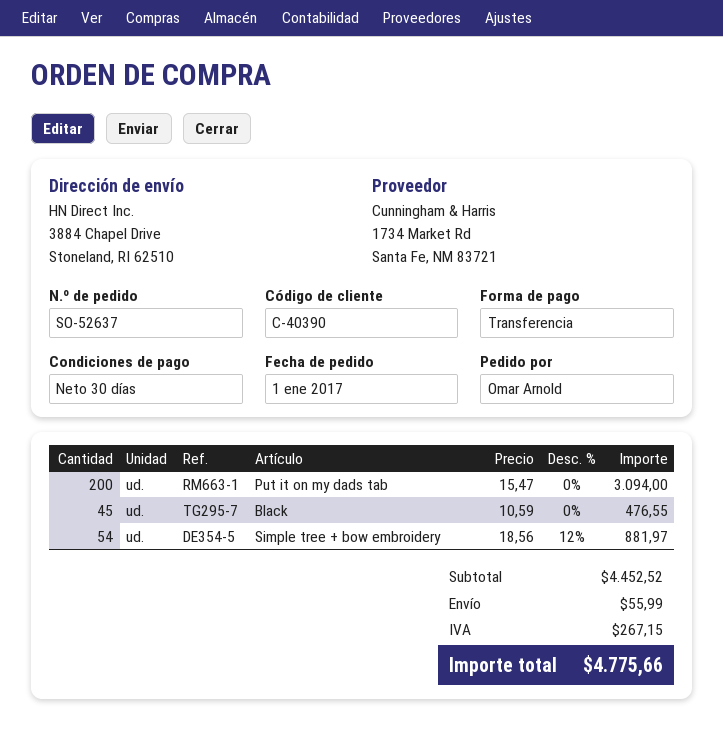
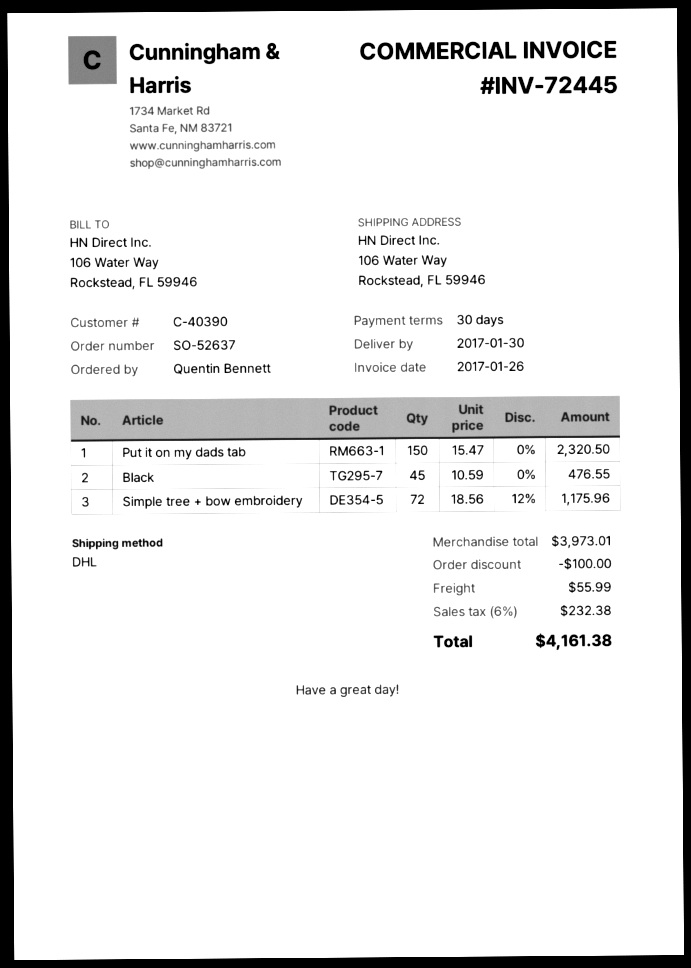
ordered by: Omar Arnold -> Quentin Bennett
ship to: 3884 Chapel Drive, Stoneland, RI 62510 -> 106 Water Way, Rockstead, FL 59946
Put it on my dads tab: 200 x 15.47 = 3094.00 -> 150 x 15.47 = 2320.50
Simple tree + bow embroidery: 54 x 18.56 - 12% = 881.97 -> 72 x 18.56 - 12% = 1175.96
subtotal: 4452.52 -> 3973.01
discount: none -> 100.00
tax: 267.15 -> 232.38
total: 4775.66 -> 4161.38

